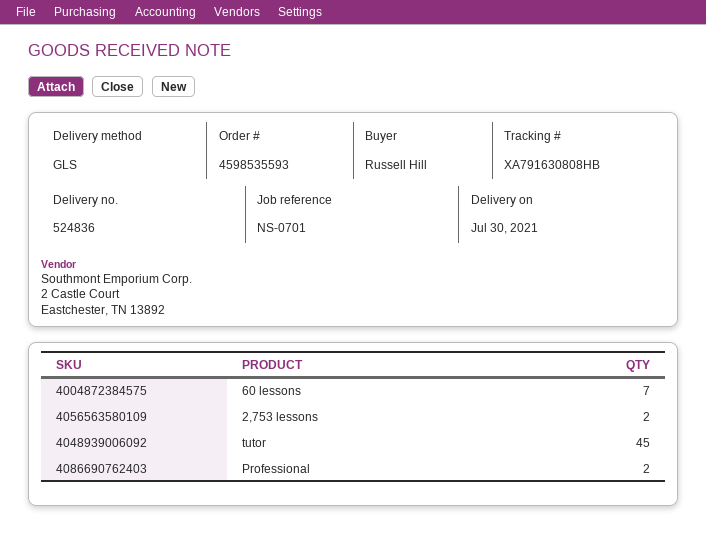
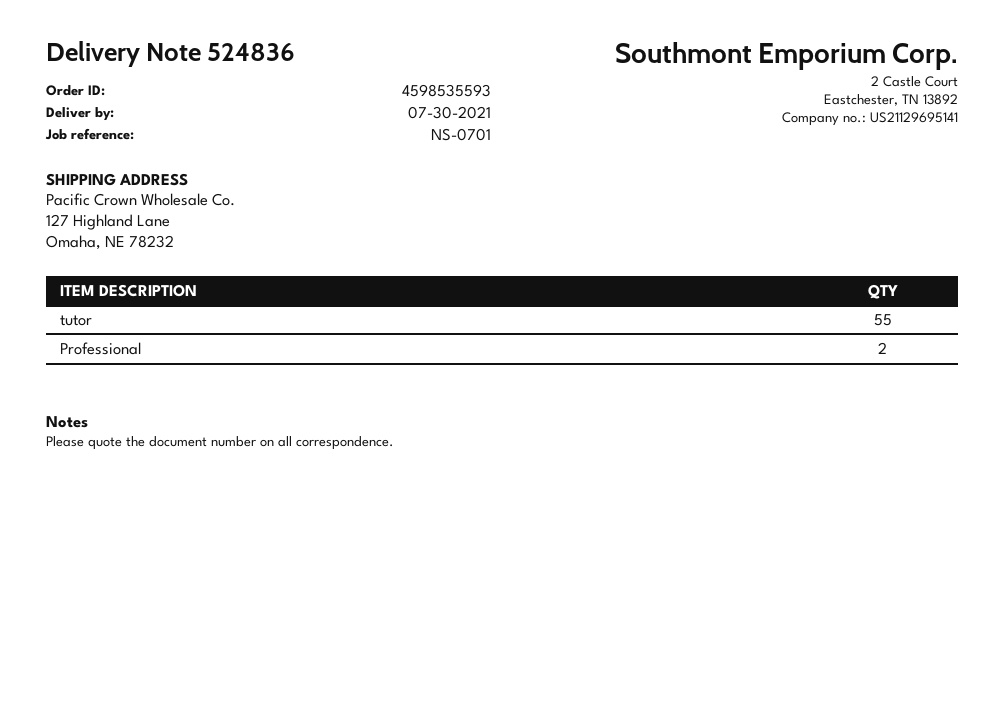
60 lessons: 7 -> none
2,753 lessons: 2 -> none
tutor: 45 -> 55

